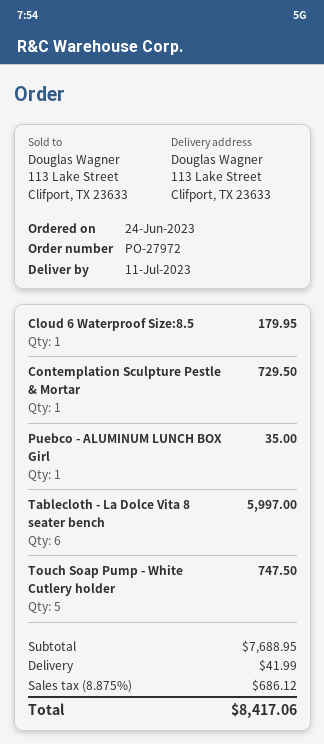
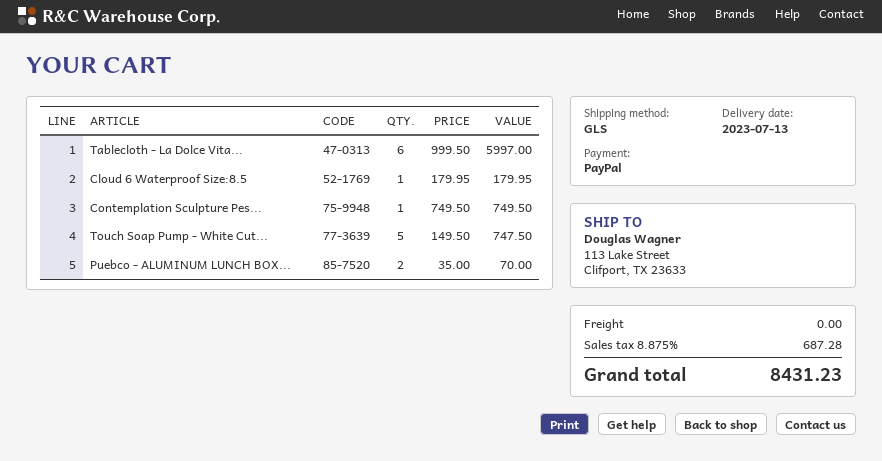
delivery date: 2023-07-11 -> 2023-07-13
Contemplation Sculpture Pestle & Mortar: 1 for 729.50 -> 1 for 749.50
Puebco - ALUMINUM LUNCH BOX Girl: 1 for 35.00 -> 2 for 70.00
shipping: 41.99 -> 0.00
tax: 8.875% = 686.12 -> 8.875% = 687.28
total: 8417.06 -> 8431.23

